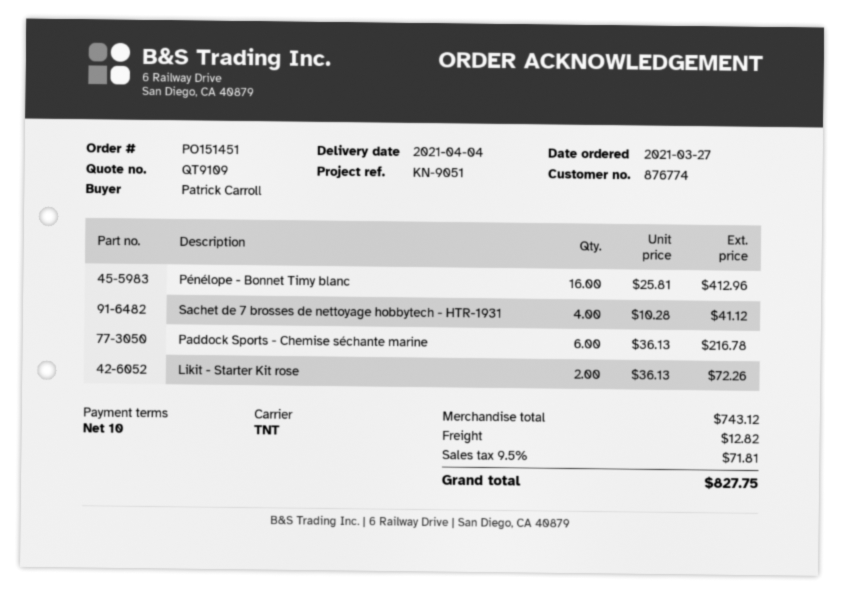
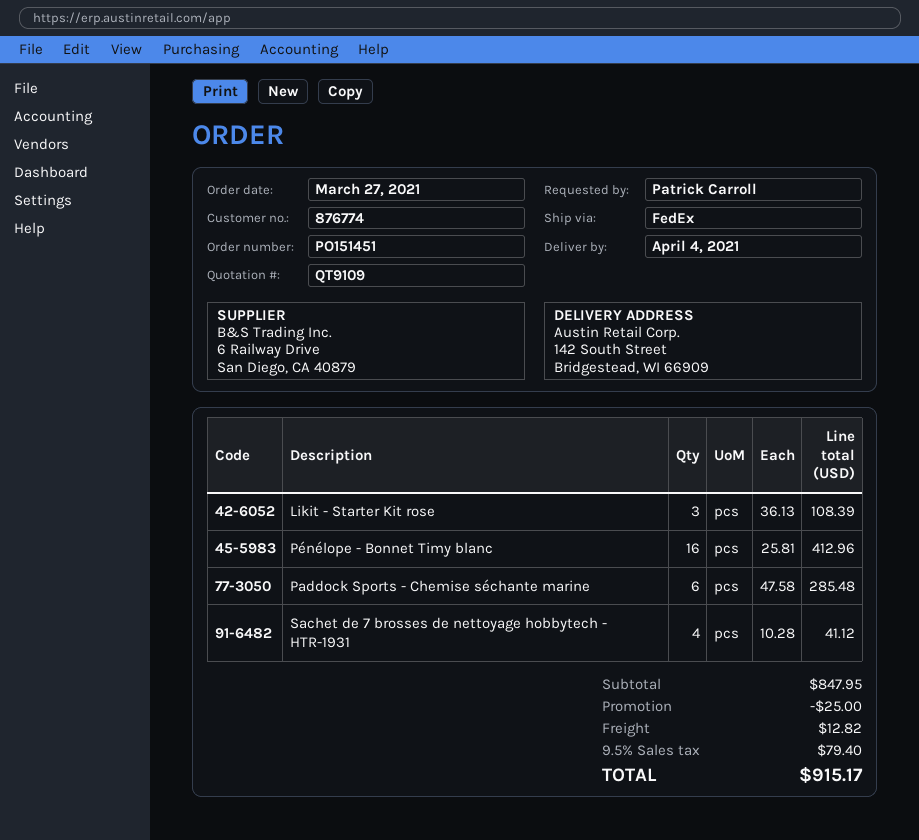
shipping method: TNT -> FedEx
Paddock Sports - Chemise séchante marine: 6 x 36.13 = 216.78 -> 6 x 47.58 = 285.48
Likit - Starter Kit rose: 2 x 36.13 = 72.26 -> 3 x 36.13 = 108.39
subtotal: 743.12 -> 847.95
discount: none -> 25.00
tax: 9.5% = 71.81 -> 9.5% = 79.40
total: 827.75 -> 915.17

